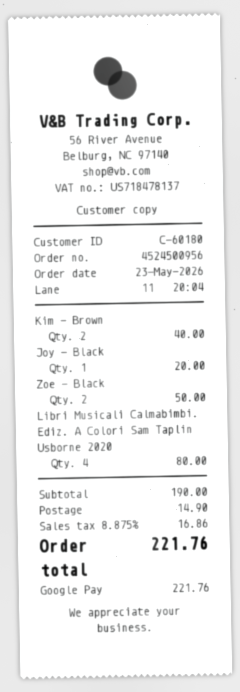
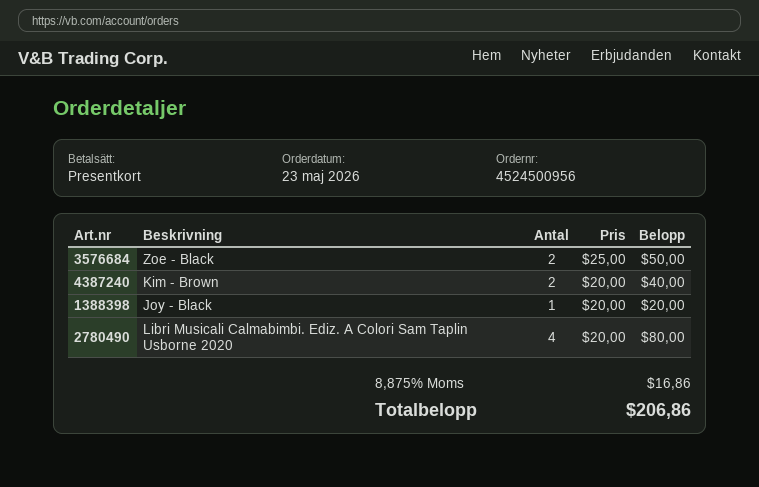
payment method: Google Pay -> gift card
shipping: 14.90 -> none
total: 221.76 -> 206.86

